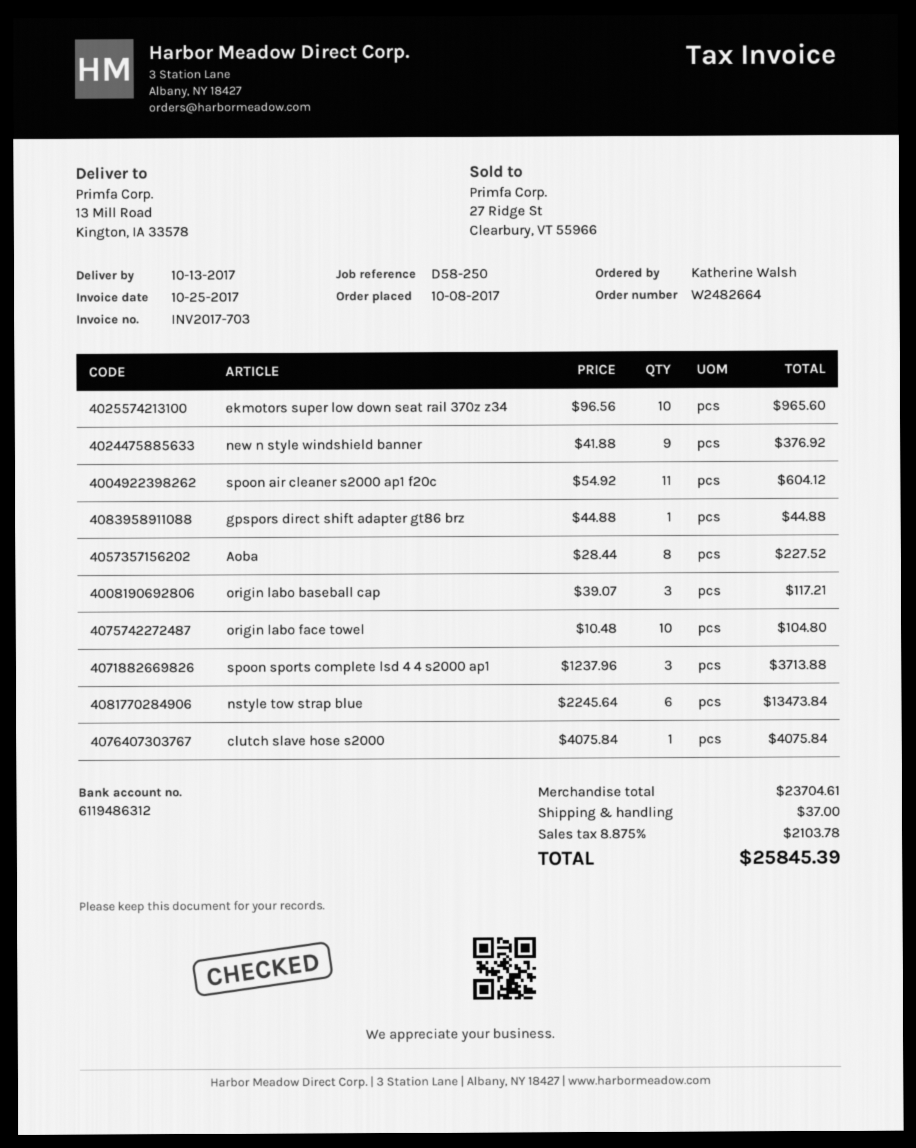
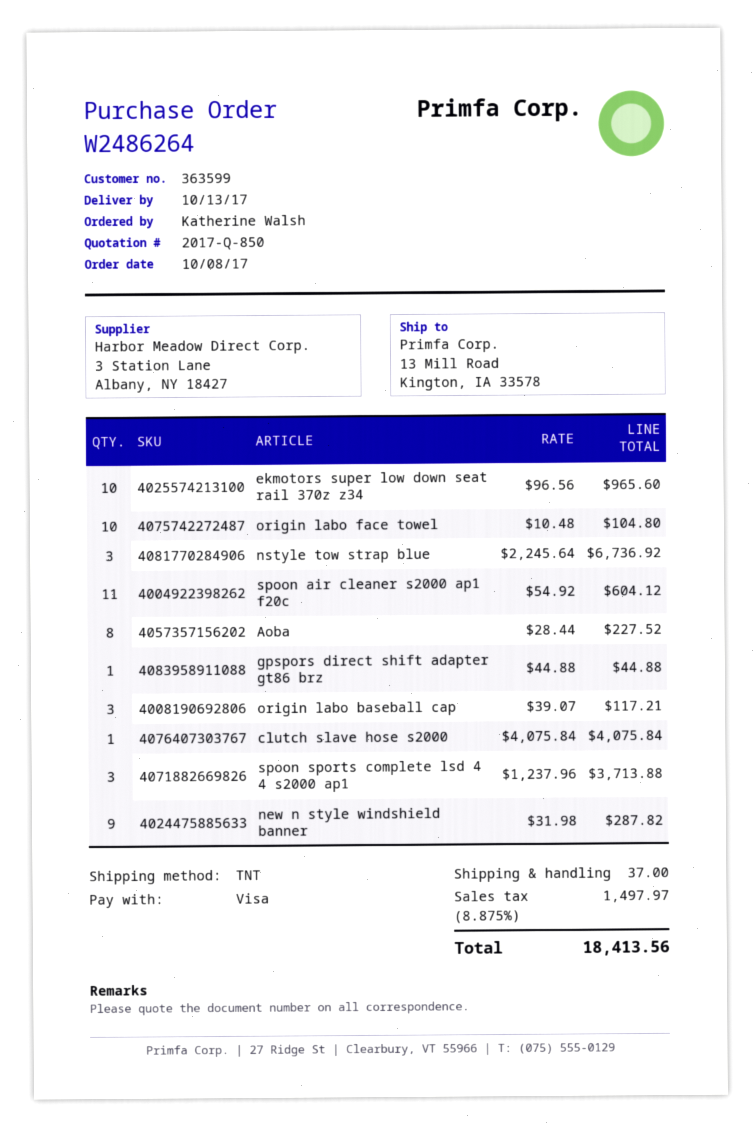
order number: W2482664 -> W2486264
new n style windshield banner: 9 x 41.88 = 376.92 -> 9 x 31.98 = 287.82
nstyle tow strap blue: 6 x 2245.64 = 13473.84 -> 3 x 2245.64 = 6736.92
tax: 8.875% = 2103.78 -> 8.875% = 1497.97
total: 25845.39 -> 18413.56

